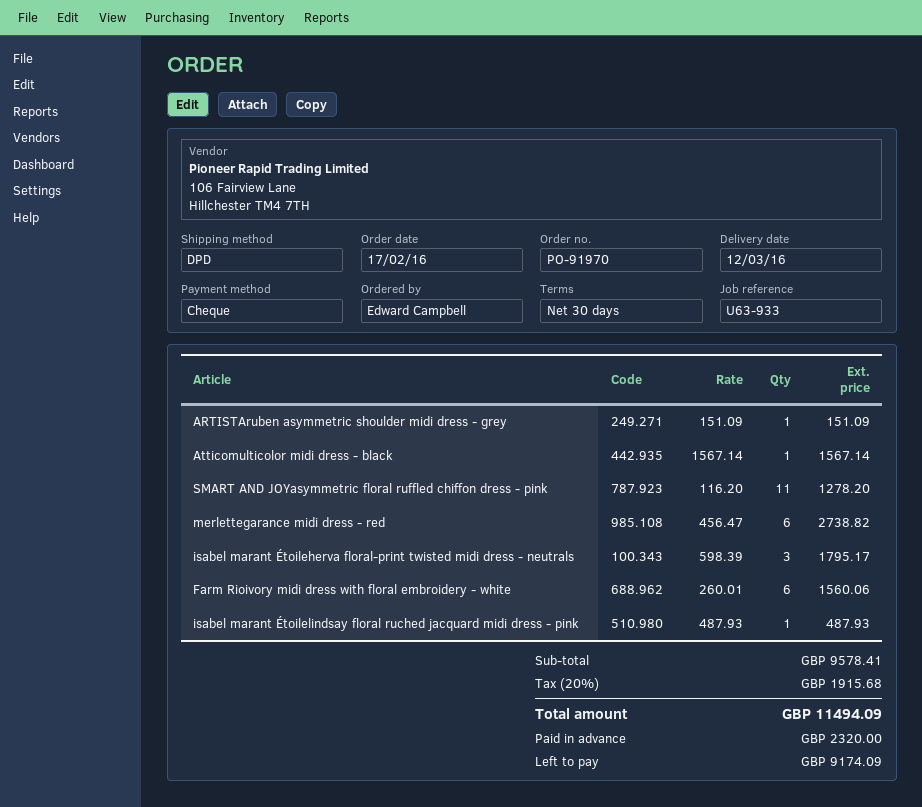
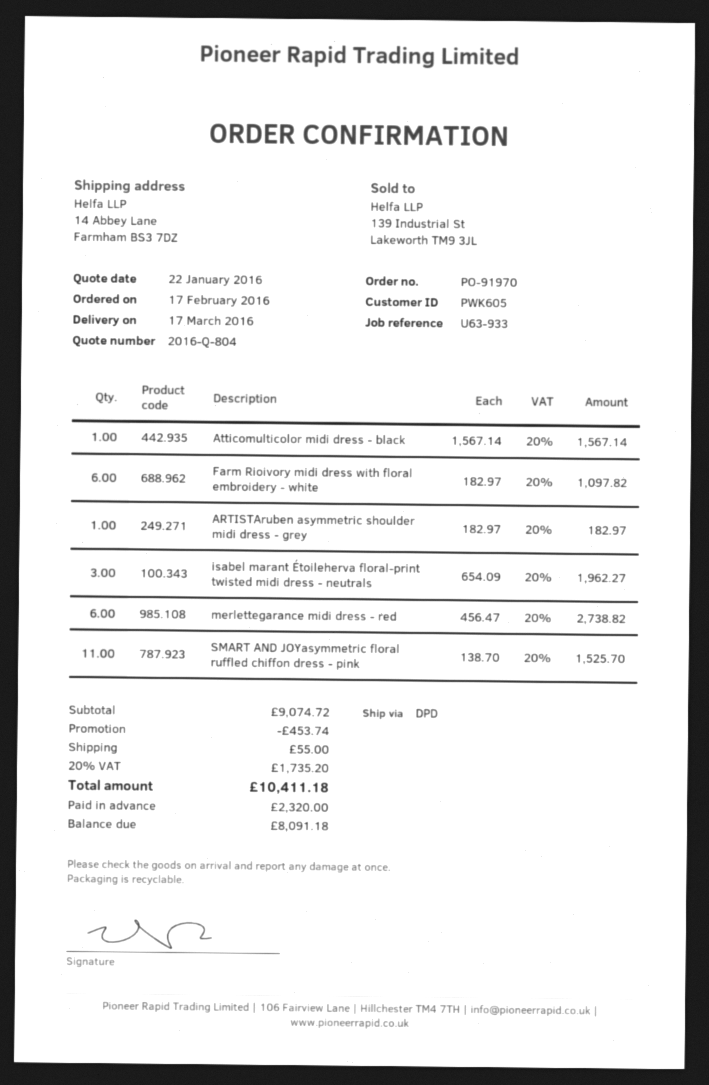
delivery date: 2016-03-12 -> 2016-03-17
ARTISTAruben asymmetric shoulder midi dress - grey: 1 x 151.09 = 151.09 -> 1 x 182.97 = 182.97
SMART AND JOYasymmetric floral ruffled chiffon dress - pink: 11 x 116.20 = 1278.20 -> 11 x 138.70 = 1525.70
isabel marant Étoileherva floral-print twisted midi dress - neutrals: 3 x 598.39 = 1795.17 -> 3 x 654.09 = 1962.27
Farm Rioivory midi dress with floral embroidery - white: 6 x 260.01 = 1560.06 -> 6 x 182.97 = 1097.82
isabel marant Étoilelindsay floral ruched jacquard midi dress - pink: 1 x 487.93 = 487.93 -> none
subtotal: 9578.41 -> 9074.72
discount: none -> 453.74
shipping: none -> 55.00
tax: 20% = 1915.68 -> 20% = 1735.20
total: 11494.09 -> 10411.18
balance: 9174.09 -> 8091.18

